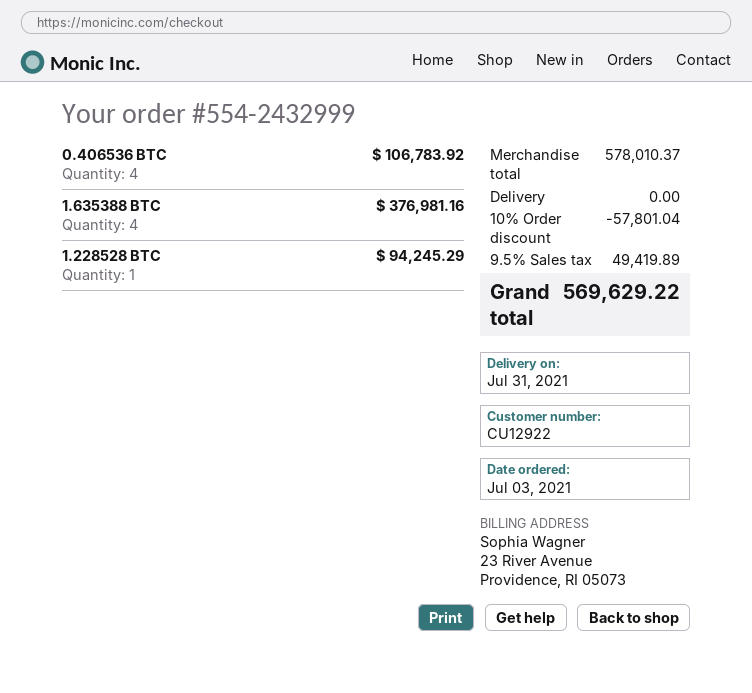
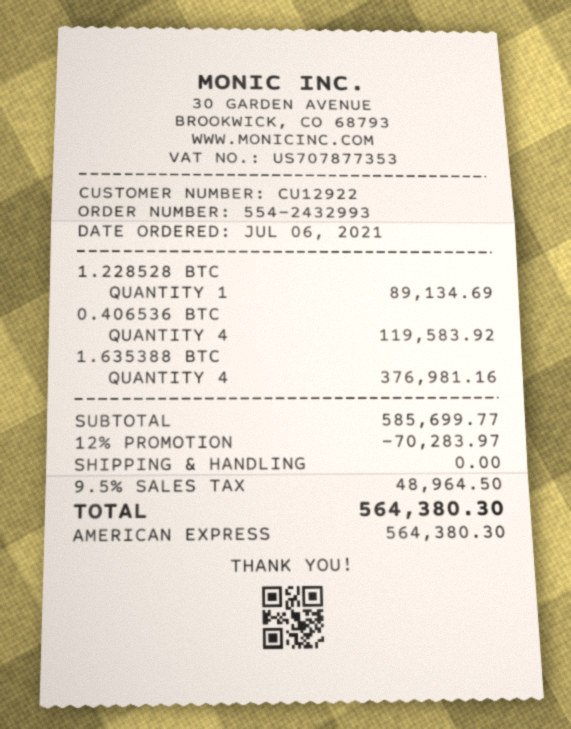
order number: 554-2432999 -> 554-2432993
order date: 2021-07-03 -> 2021-07-06
0.406536 BTC: 4 for 106783.92 -> 4 for 119583.92
1.228528 BTC: 1 for 94245.29 -> 1 for 89134.69
subtotal: 578010.37 -> 585699.77
discount: 10% = 57801.04 -> 12% = 70283.97
tax: 9.5% = 49419.89 -> 9.5% = 48964.50
total: 569629.22 -> 564380.30

